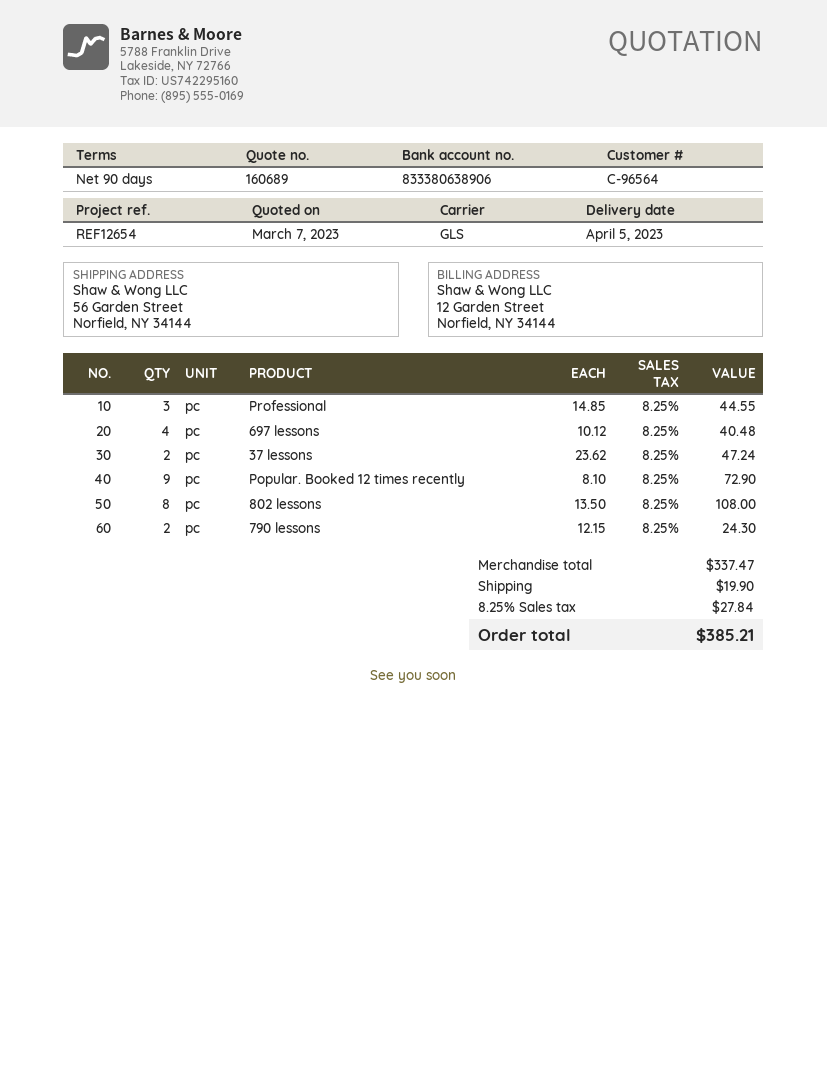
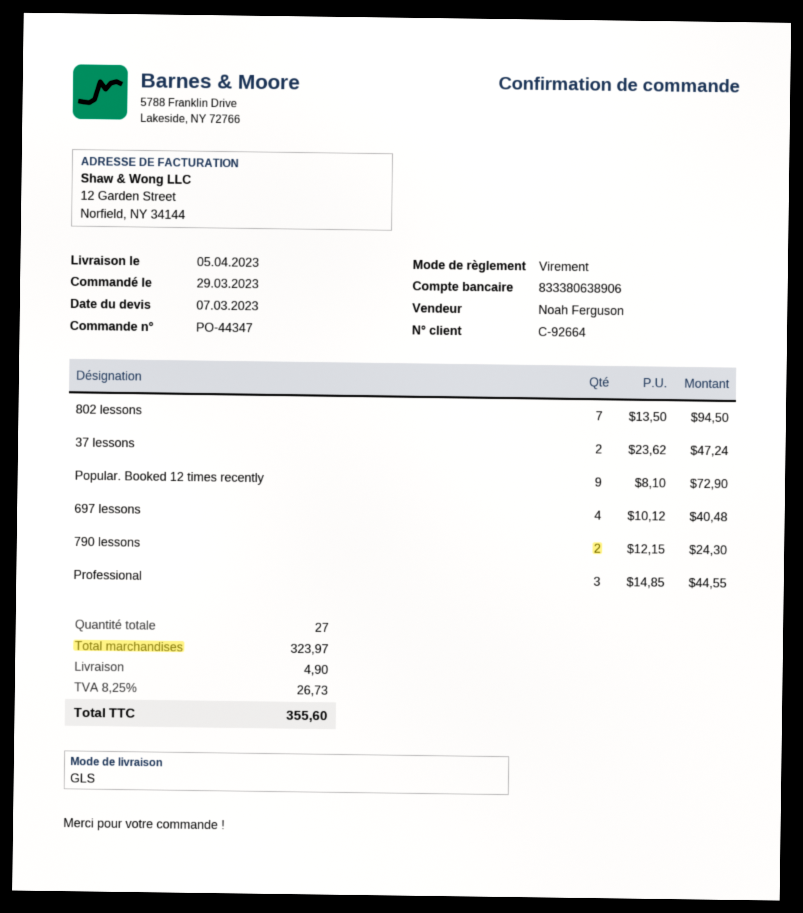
customer number: C-96564 -> C-92664
802 lessons: 8 x 13.50 = 108.00 -> 7 x 13.50 = 94.50
subtotal: 337.47 -> 323.97
shipping: 19.90 -> 4.90
tax: 8.25% = 27.84 -> 8.25% = 26.73
total: 385.21 -> 355.60

